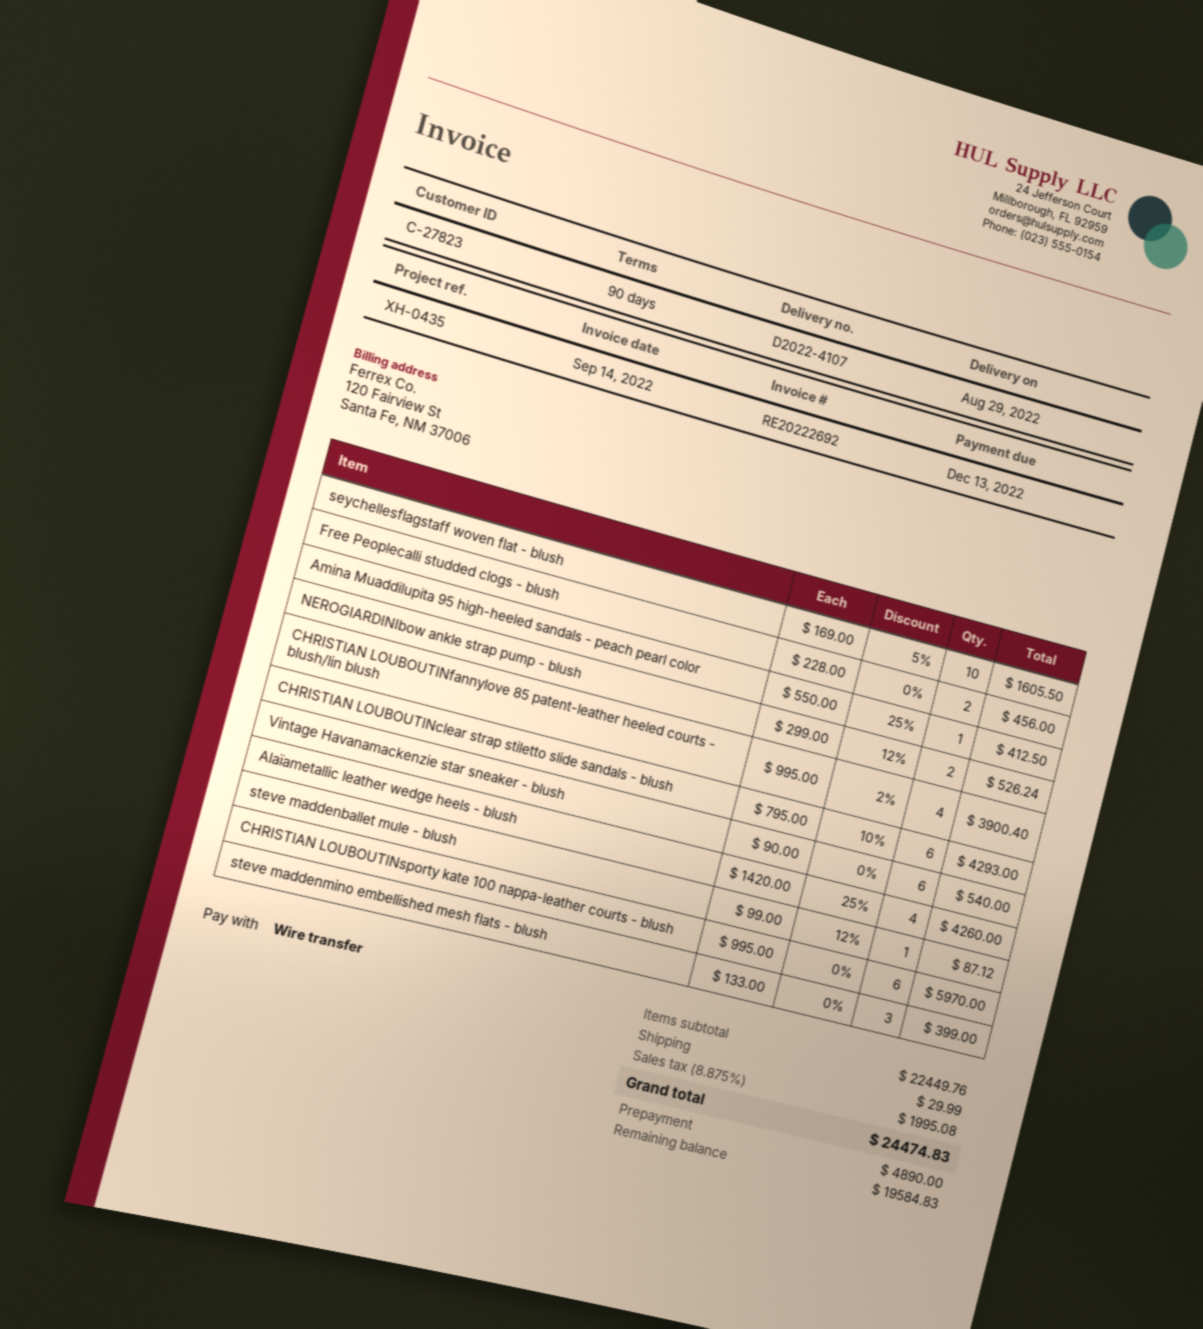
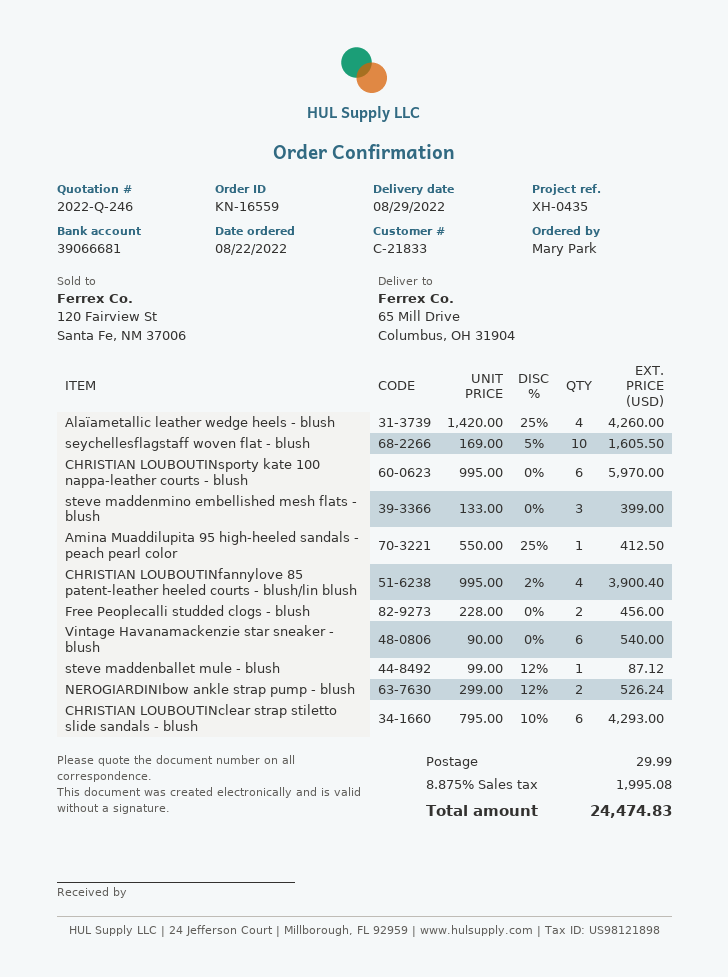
customer number: C-27823 -> C-21833

